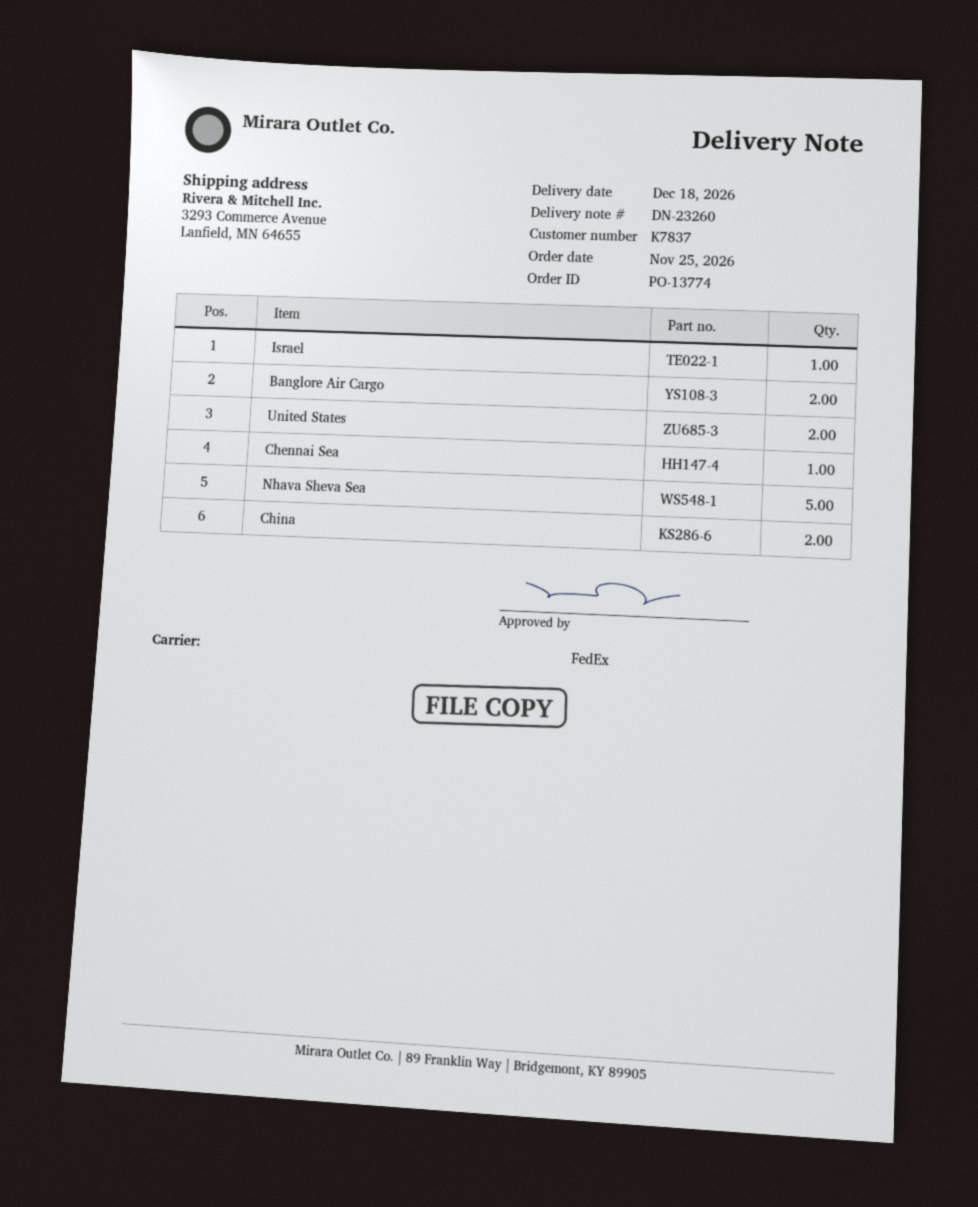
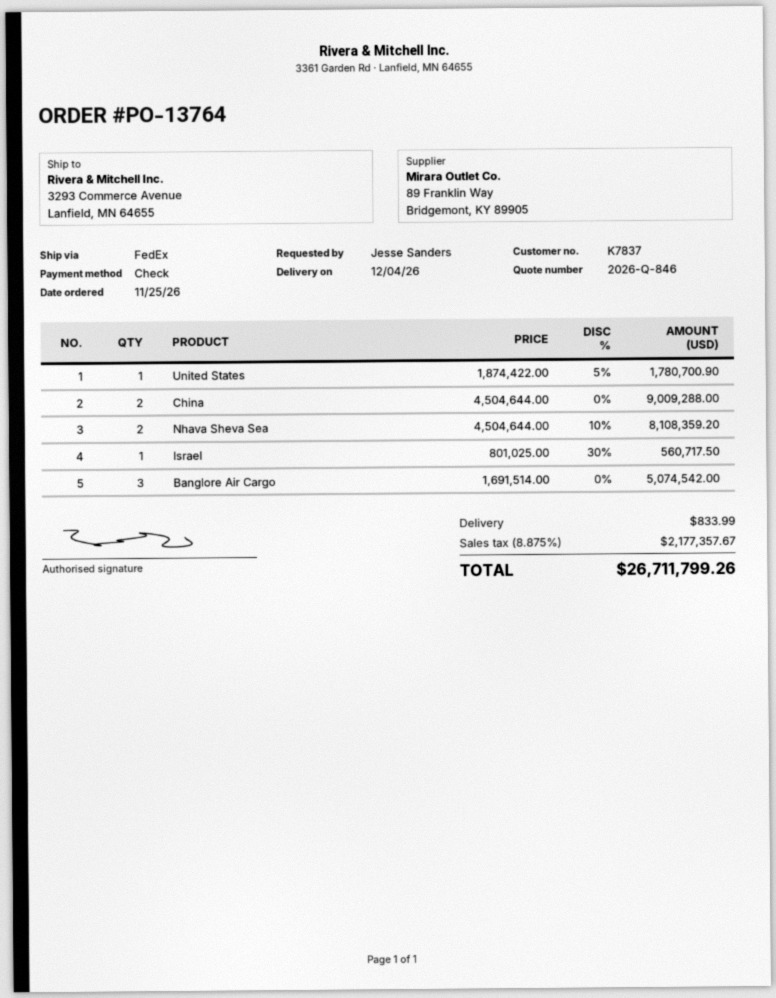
order number: PO-13774 -> PO-13764
delivery date: 2026-12-18 -> 2026-12-04
Banglore Air Cargo: 2 -> 3
United States: 2 -> 1
Chennai Sea: 1 -> none
Nhava Sheva Sea: 5 -> 2

